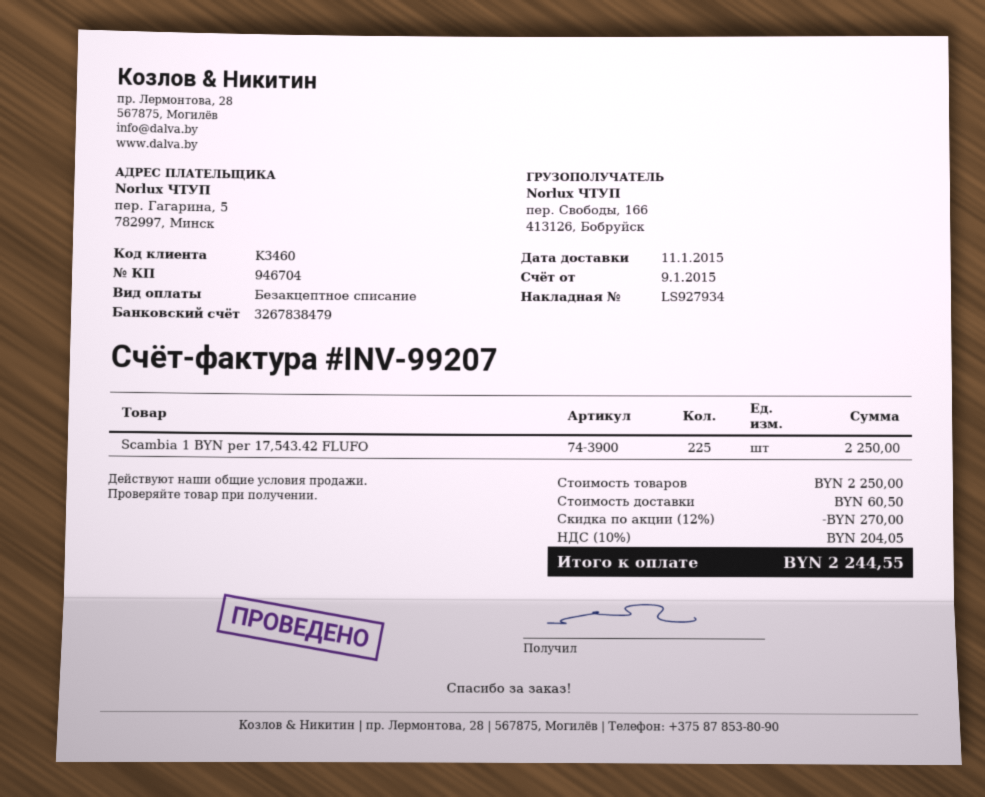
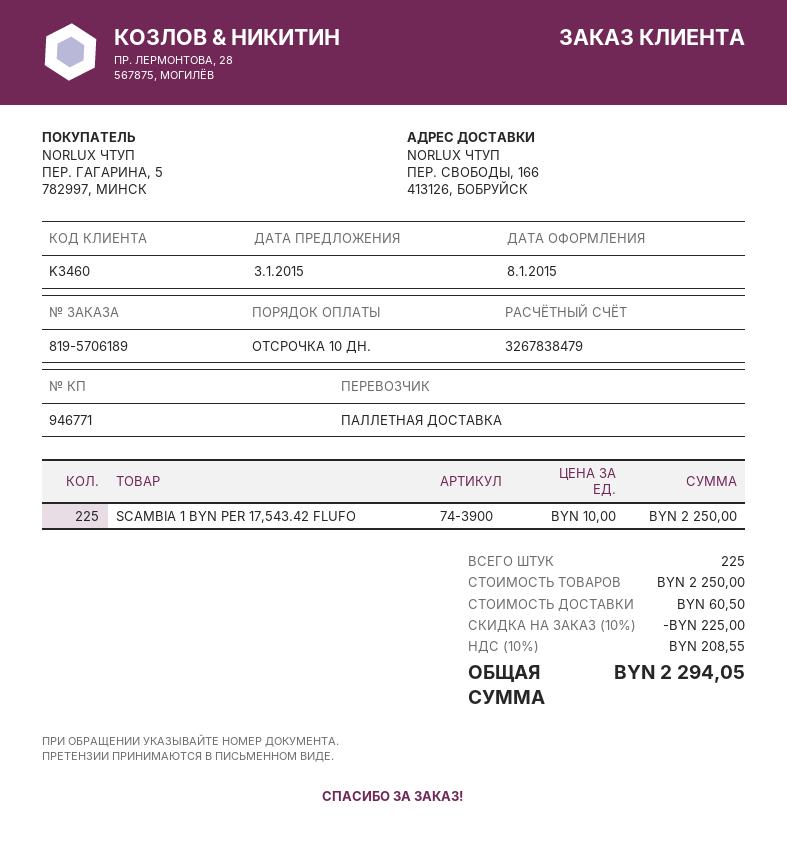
quote number: 946704 -> 946771
discount: 12% = 270.00 -> 10% = 225.00
tax: 10% = 204.05 -> 10% = 208.55
total: 2244.55 -> 2294.05

